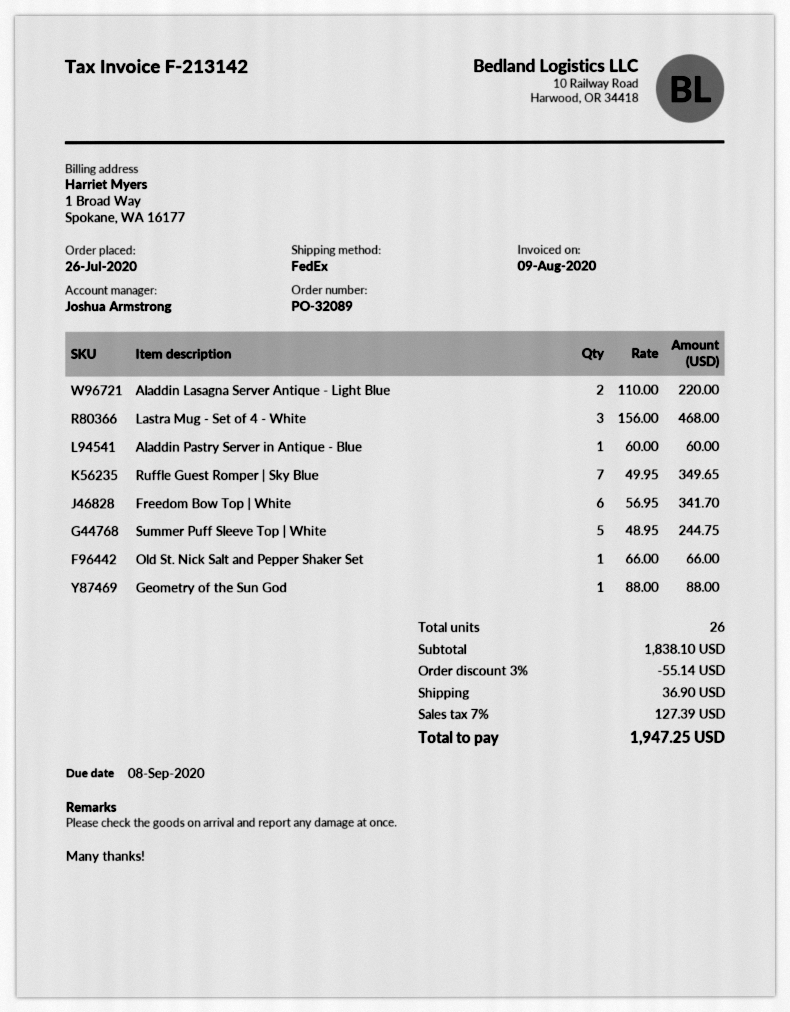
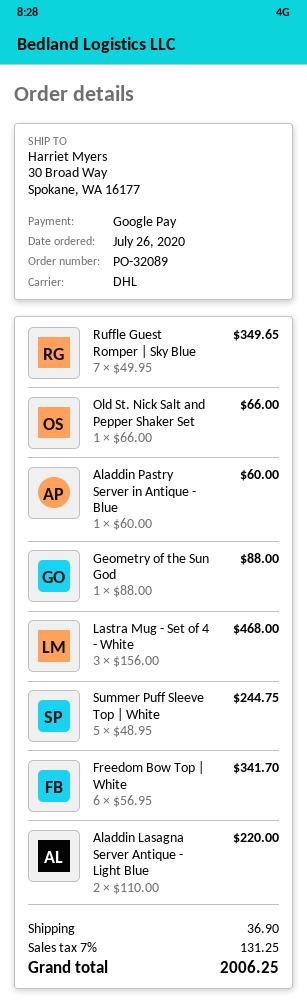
shipping method: FedEx -> DHL
discount: 3% = 55.14 -> none
tax: 7% = 127.39 -> 7% = 131.25
total: 1947.25 -> 2006.25

